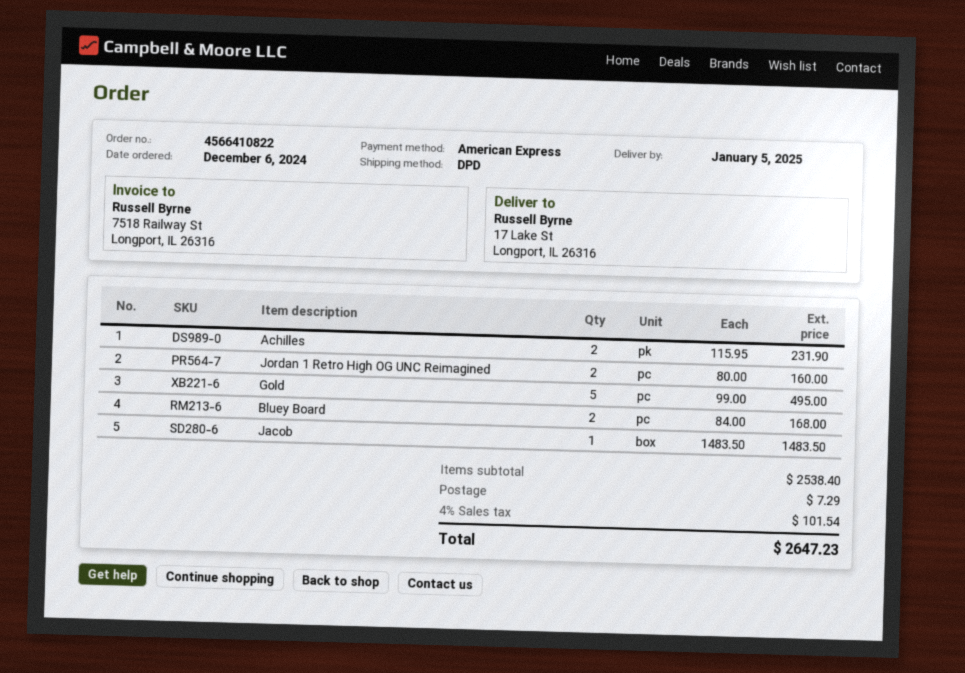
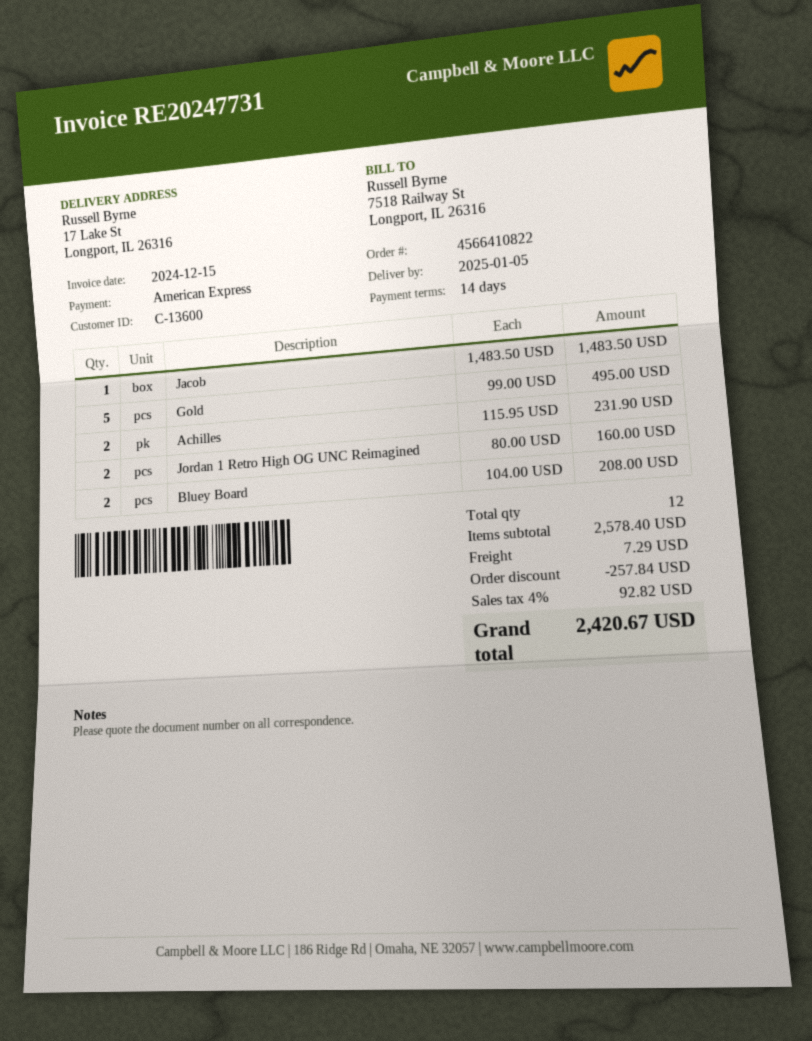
Bluey Board: 2 x 84.00 = 168.00 -> 2 x 104.00 = 208.00
subtotal: 2538.40 -> 2578.40
discount: none -> 257.84
tax: 4% = 101.54 -> 4% = 92.82
total: 2647.23 -> 2420.67

